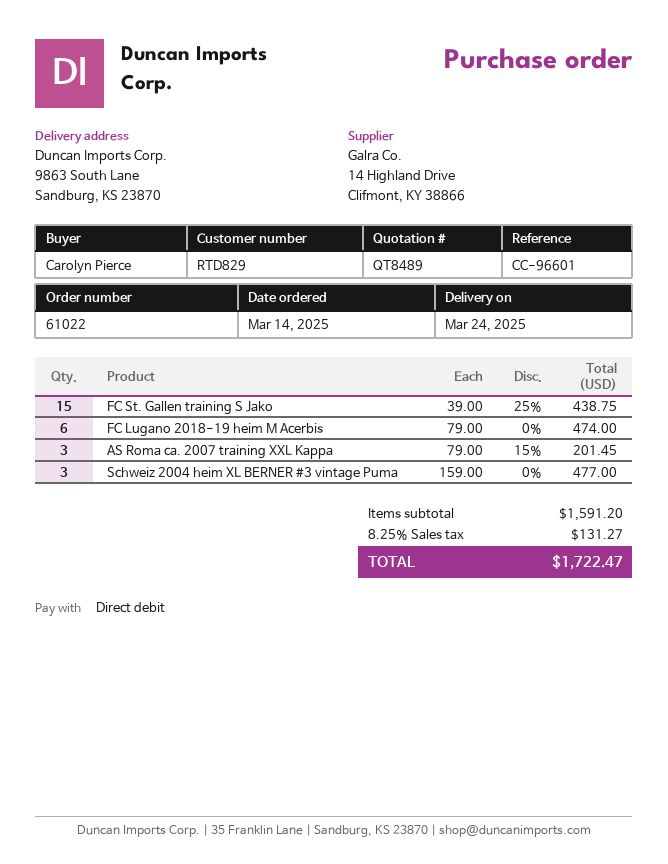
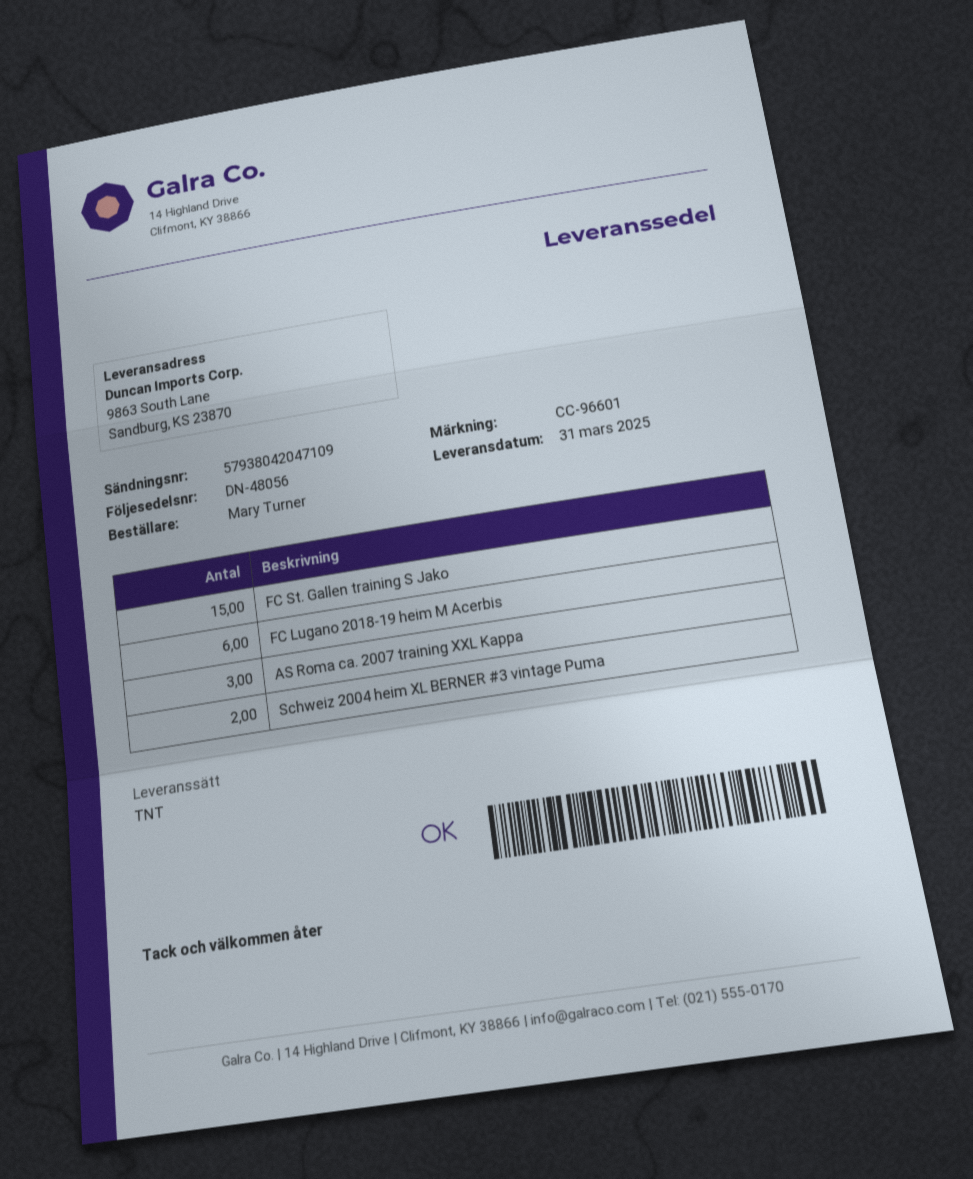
delivery date: 2025-03-24 -> 2025-03-31
ordered by: Carolyn Pierce -> Mary Turner
Schweiz 2004 heim XL BERNER #3 vintage Puma: 3 -> 2

